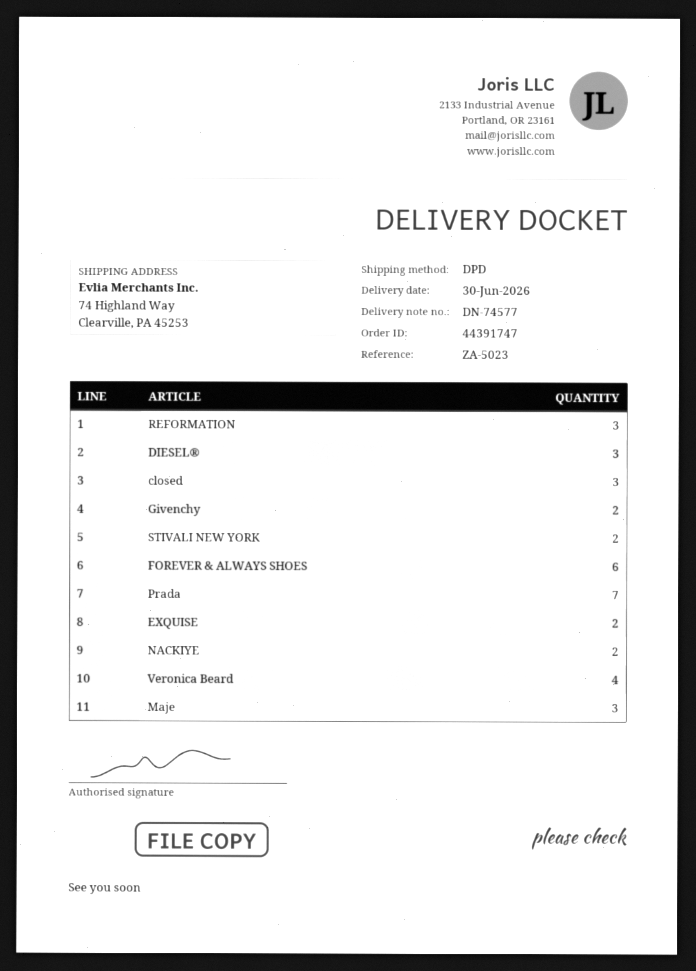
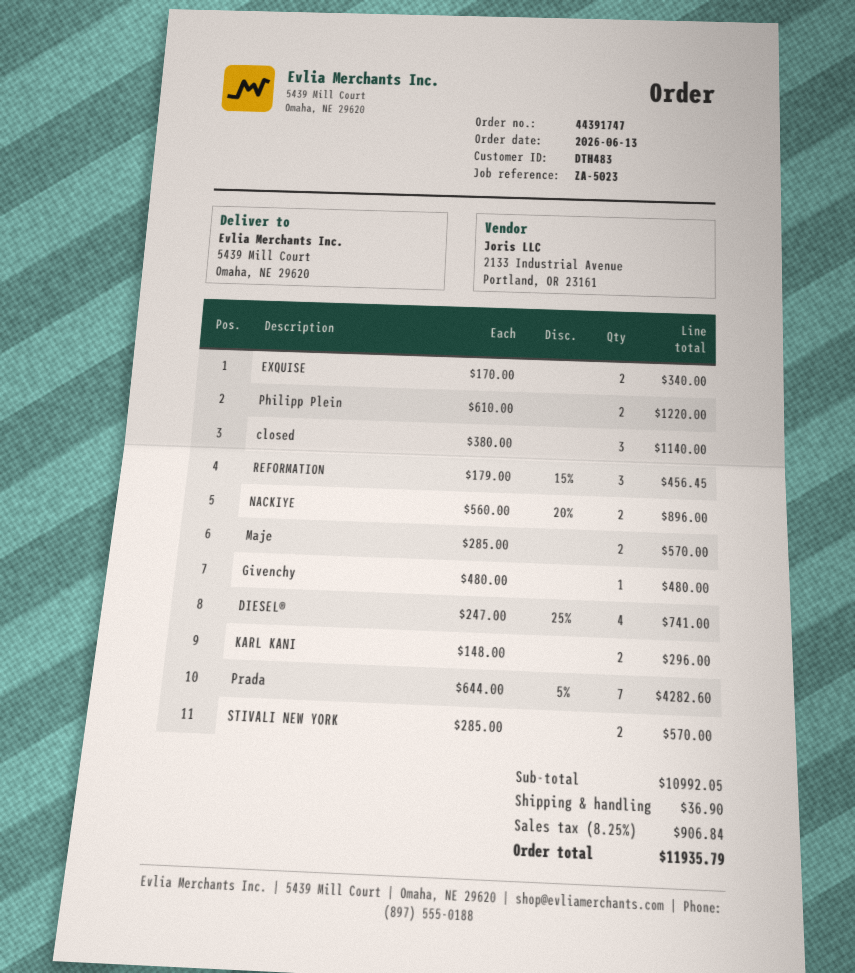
ship to: 74 Highland Way, Clearville, PA 45253 -> 5439 Mill Court, Omaha, NE 29620
DIESEL®: 3 -> 4
Givenchy: 2 -> 1
FOREVER & ALWAYS SHOES: 6 -> none
Veronica Beard: 4 -> none
Maje: 3 -> 2
Philipp Plein: none -> 2
KARL KANI: none -> 2

